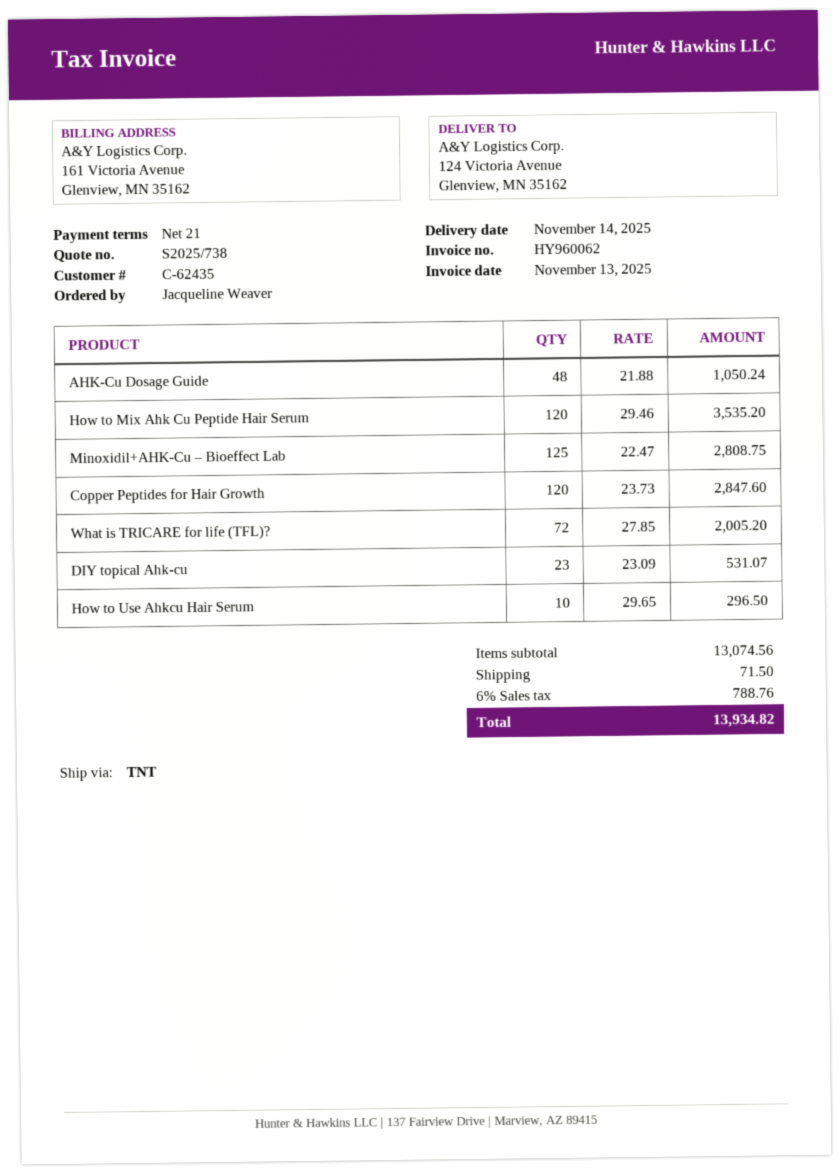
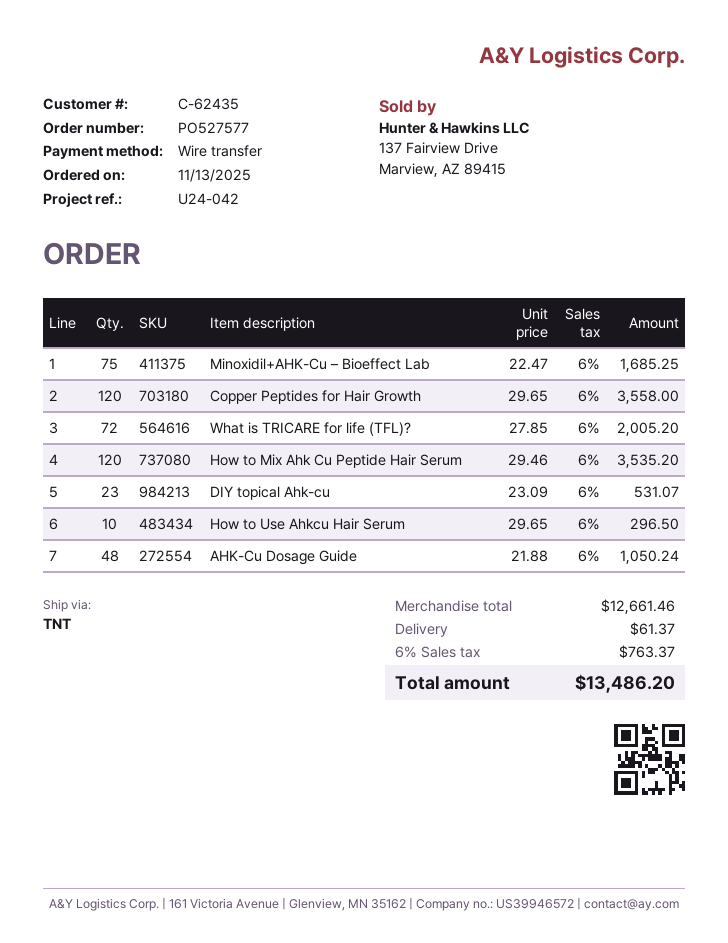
Minoxidil+AHK-Cu – Bioeffect Lab: 125 x 22.47 = 2808.75 -> 75 x 22.47 = 1685.25
Copper Peptides for Hair Growth: 120 x 23.73 = 2847.60 -> 120 x 29.65 = 3558.00
subtotal: 13074.56 -> 12661.46
shipping: 71.50 -> 61.37
tax: 6% = 788.76 -> 6% = 763.37
total: 13934.82 -> 13486.20

